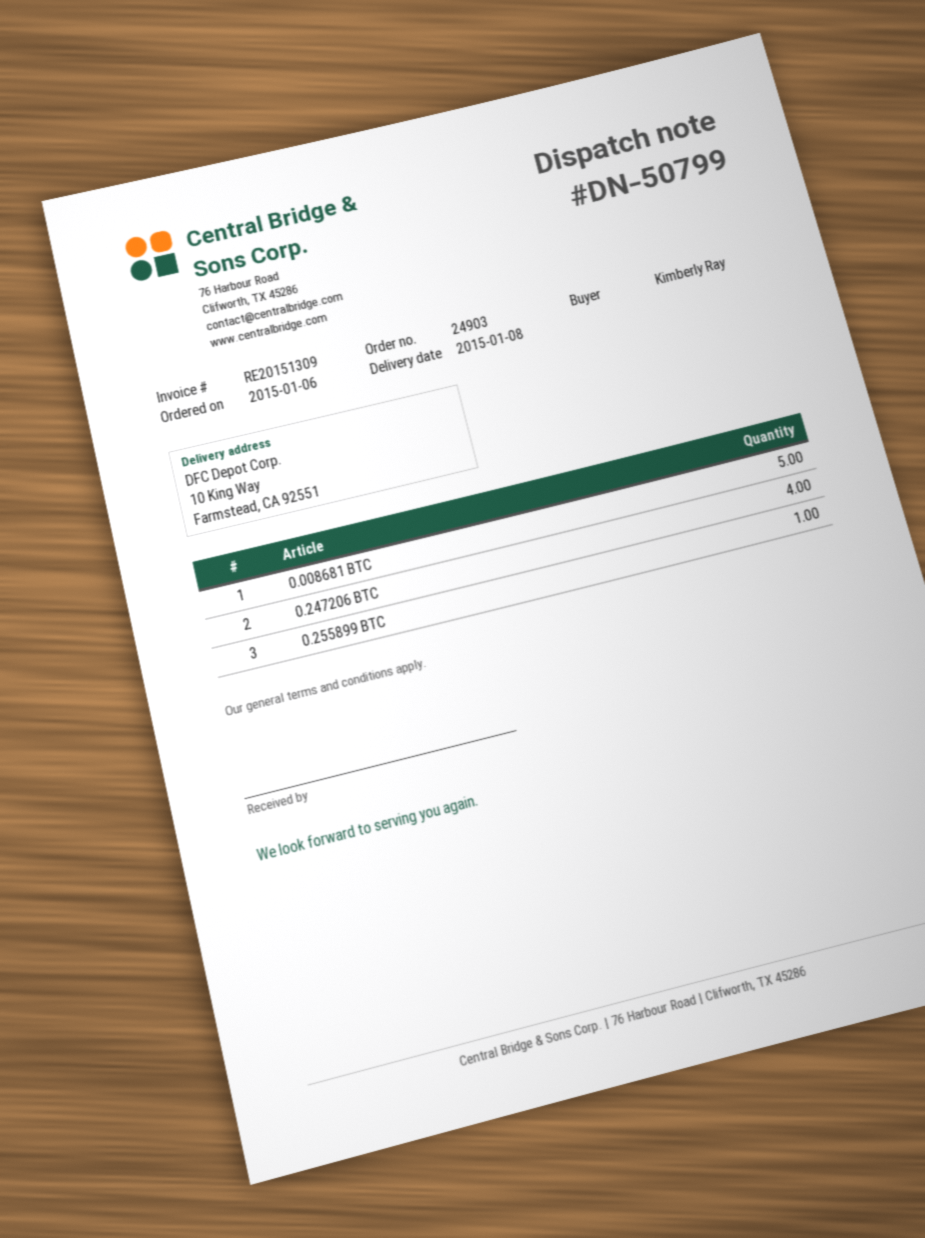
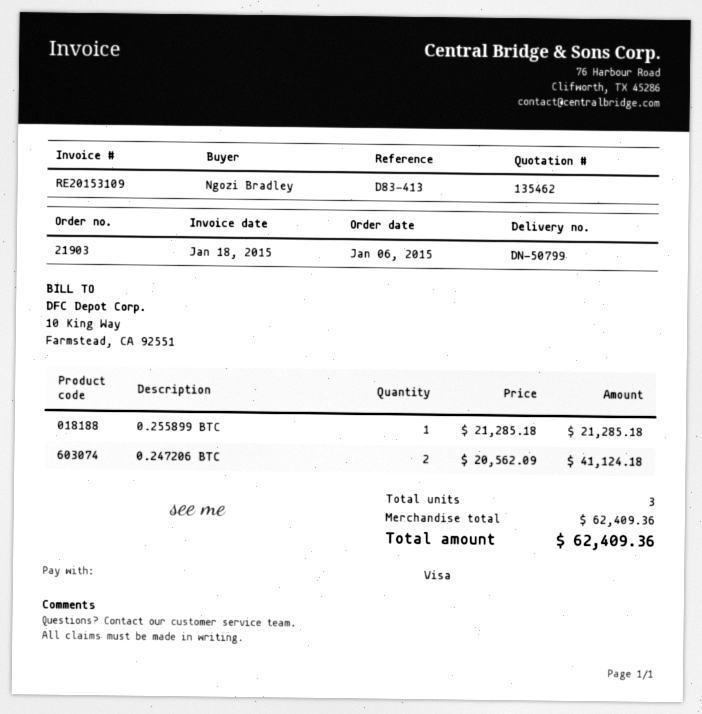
order number: 24903 -> 21903
invoice number: RE20151309 -> RE20153109
ordered by: Kimberly Ray -> Ngozi Bradley
0.008681 BTC: 5 -> none
0.247206 BTC: 4 -> 2

